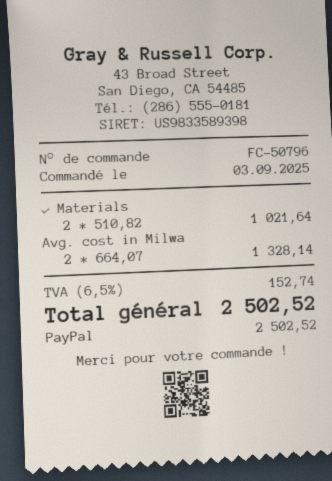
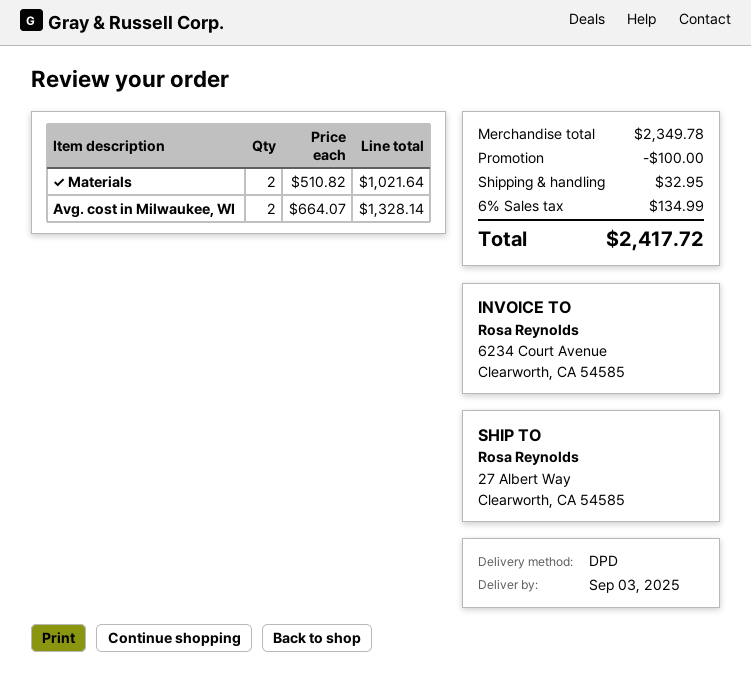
discount: none -> 100.00
shipping: none -> 32.95
tax: 6.5% = 152.74 -> 6% = 134.99
total: 2502.52 -> 2417.72

